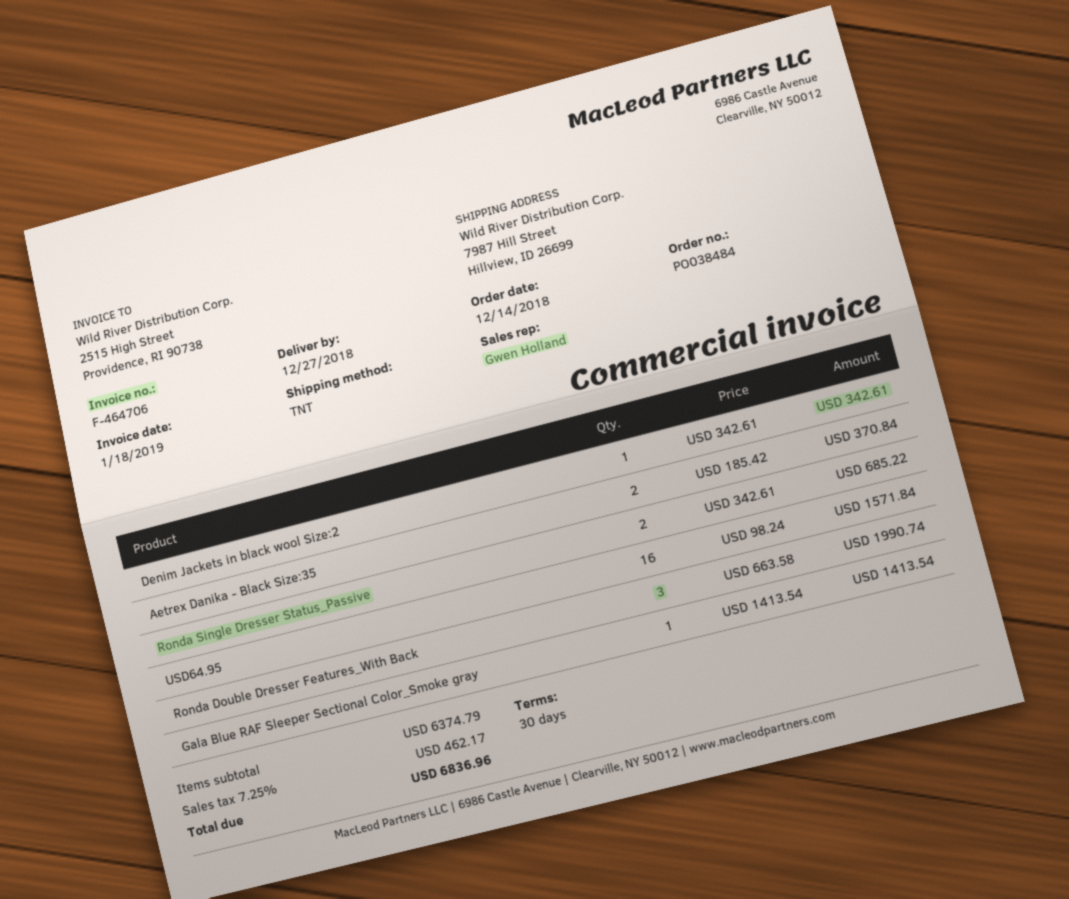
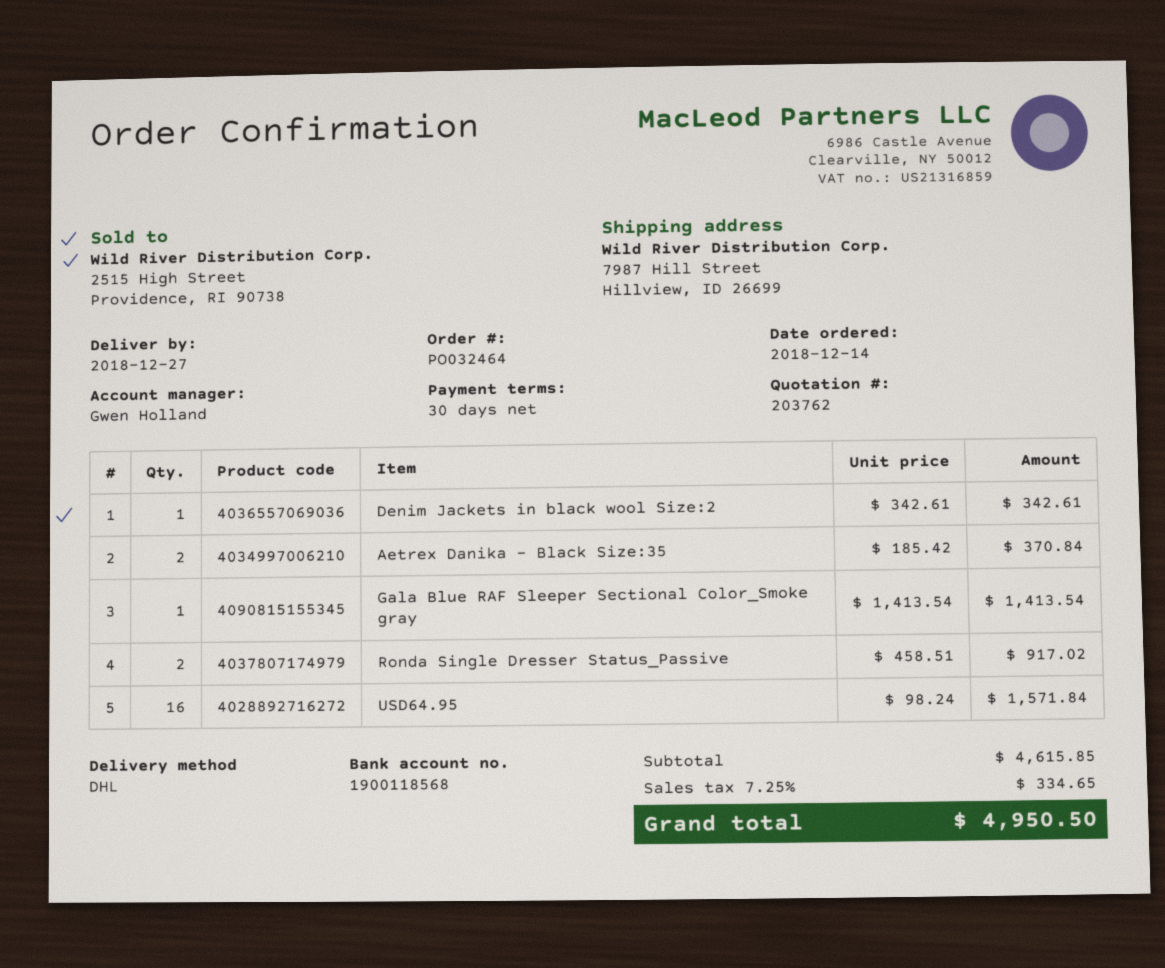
order number: PO038484 -> PO032464
shipping method: TNT -> DHL
Ronda Single Dresser Status_Passive: 2 x 342.61 = 685.22 -> 2 x 458.51 = 917.02
Ronda Double Dresser Features_With Back: 3 x 663.58 = 1990.74 -> none
subtotal: 6374.79 -> 4615.85
tax: 7.25% = 462.17 -> 7.25% = 334.65
total: 6836.96 -> 4950.50

